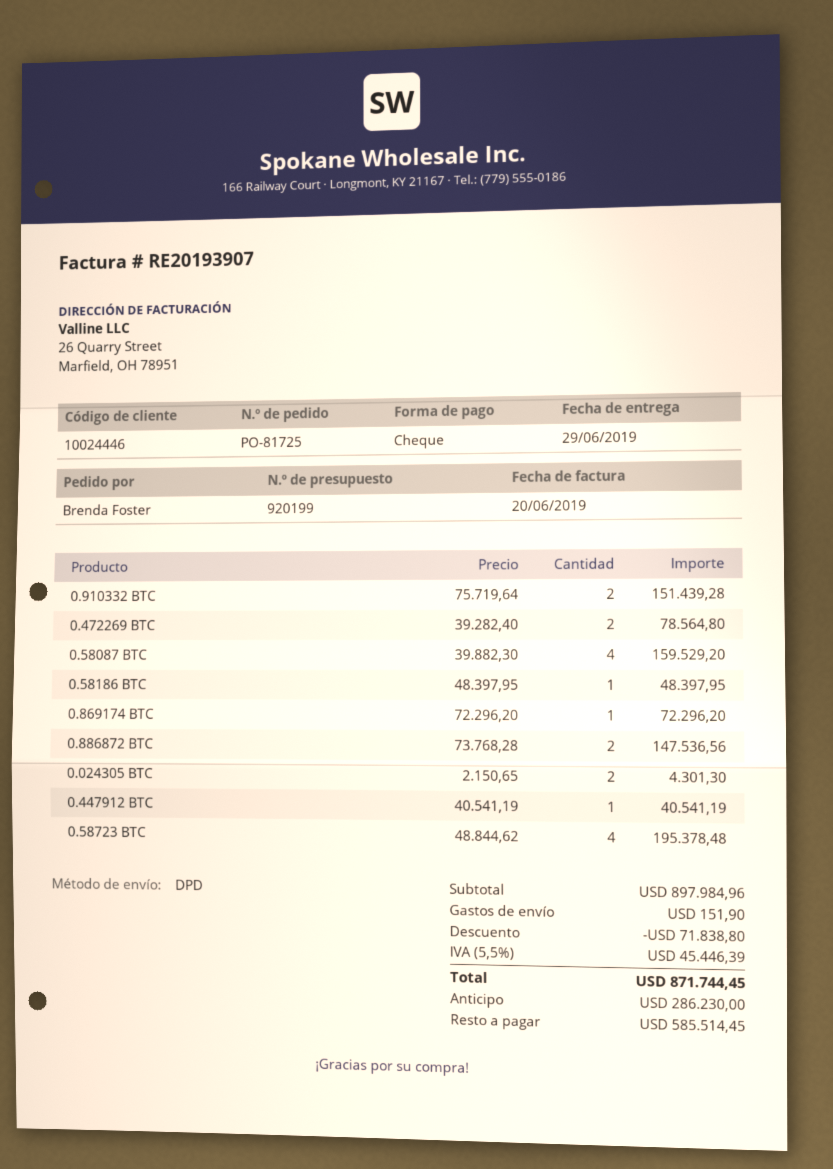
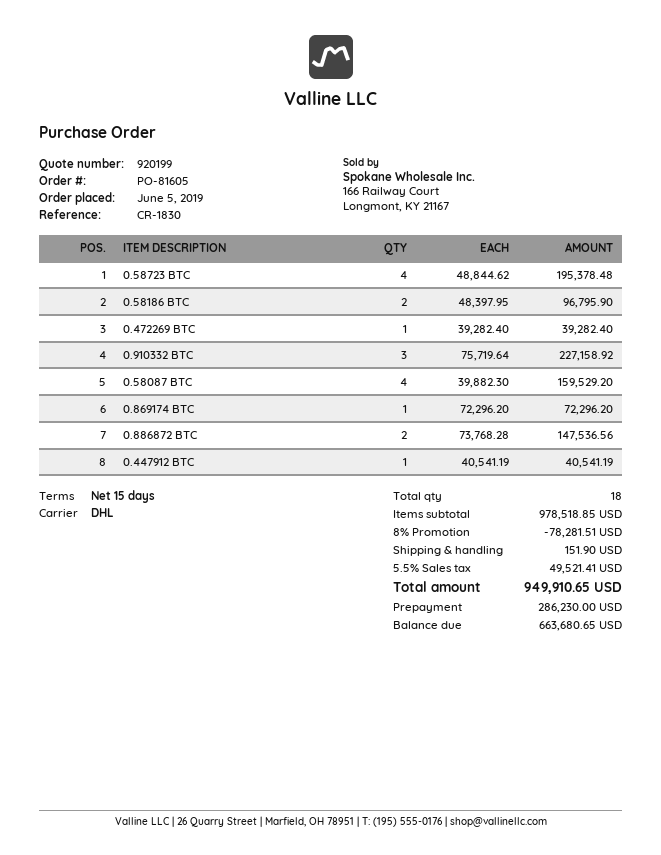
order number: PO-81725 -> PO-81605
shipping method: DPD -> DHL
0.910332 BTC: 2 x 75719.64 = 151439.28 -> 3 x 75719.64 = 227158.92
0.472269 BTC: 2 x 39282.40 = 78564.80 -> 1 x 39282.40 = 39282.40
0.58186 BTC: 1 x 48397.95 = 48397.95 -> 2 x 48397.95 = 96795.90
0.024305 BTC: 2 x 2150.65 = 4301.30 -> none
subtotal: 897984.96 -> 978518.85
discount: 71838.80 -> 78281.51
tax: 5.5% = 45446.39 -> 5.5% = 49521.41
total: 871744.45 -> 949910.65
balance: 585514.45 -> 663680.65

